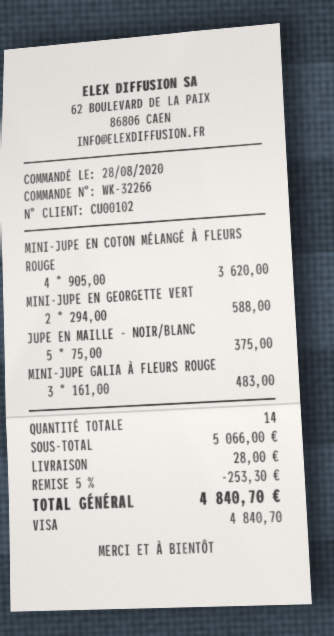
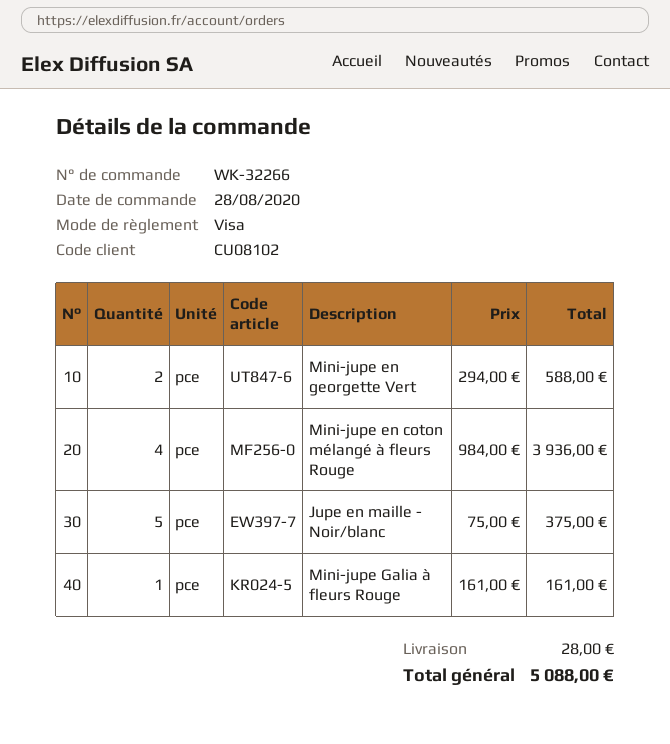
customer number: CU00102 -> CU08102
MINI-JUPE EN COTON MÉLANGÉ À FLEURS ROUGE: 4 x 905.00 = 3620.00 -> 4 x 984.00 = 3936.00
MINI-JUPE GALIA À FLEURS ROUGE: 3 x 161.00 = 483.00 -> 1 x 161.00 = 161.00
discount: 5% = 253.30 -> none
total: 4840.70 -> 5088.00

